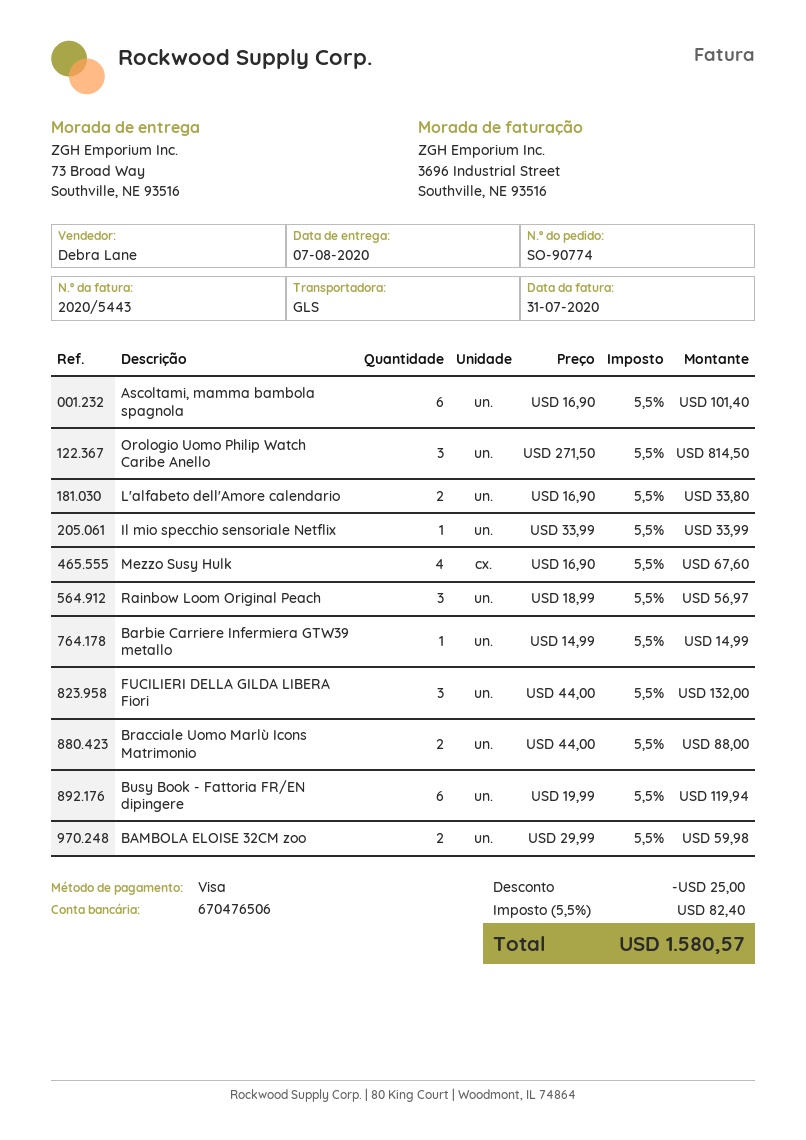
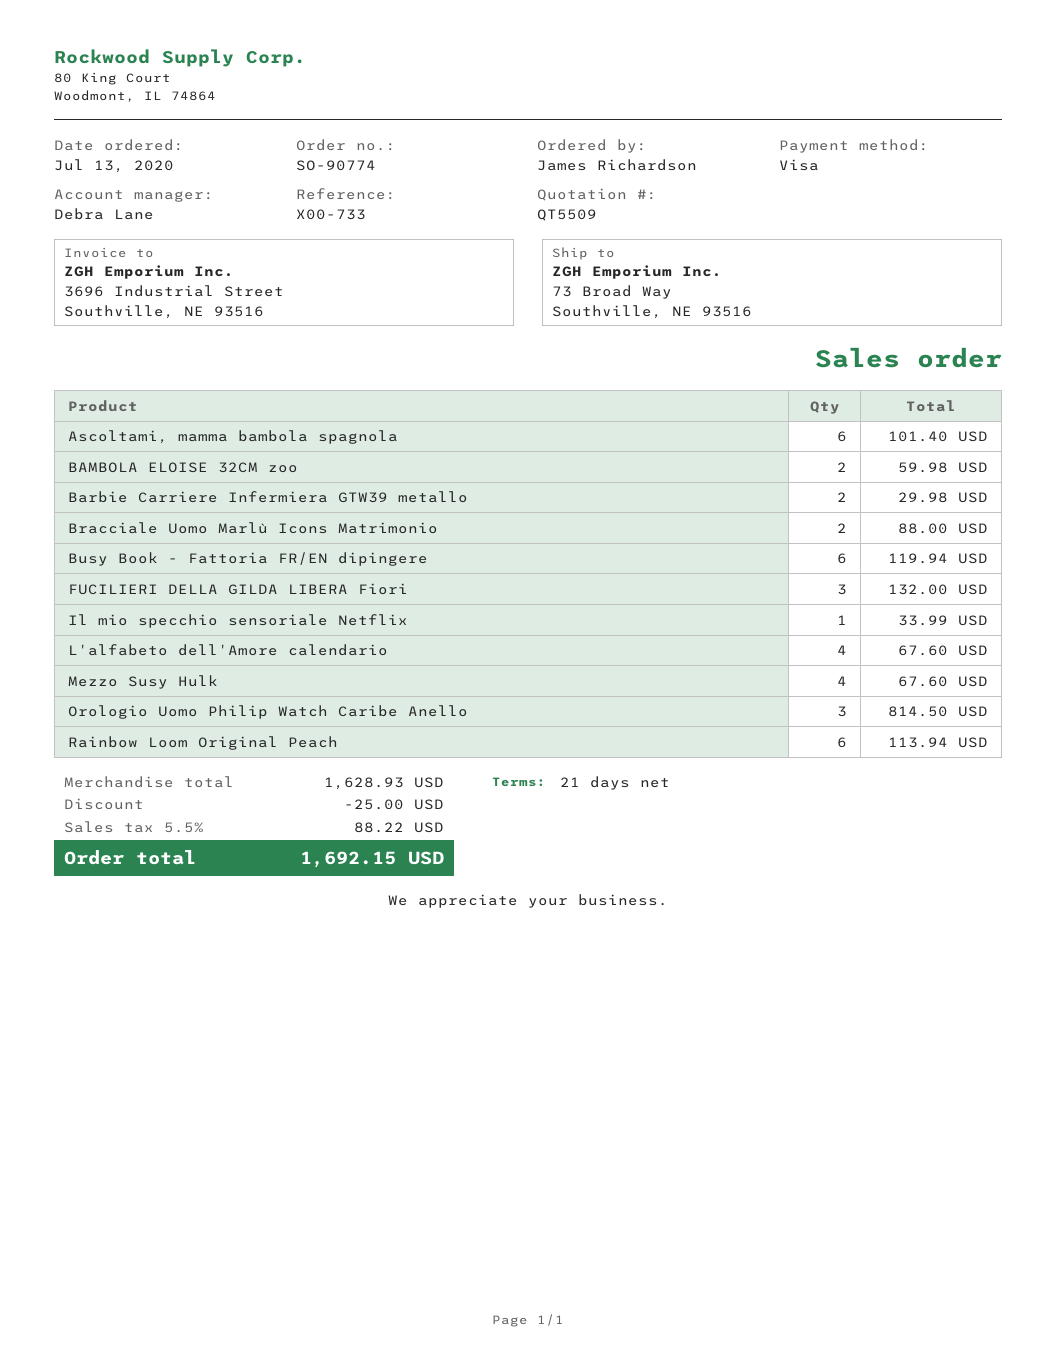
L'alfabeto dell'Amore calendario: 2 for 33.80 -> 4 for 67.60
Rainbow Loom Original Peach: 3 for 56.97 -> 6 for 113.94
Barbie Carriere Infermiera GTW39 metallo: 1 for 14.99 -> 2 for 29.98
tax: 5.5% = 82.40 -> 5.5% = 88.22
total: 1580.57 -> 1692.15

